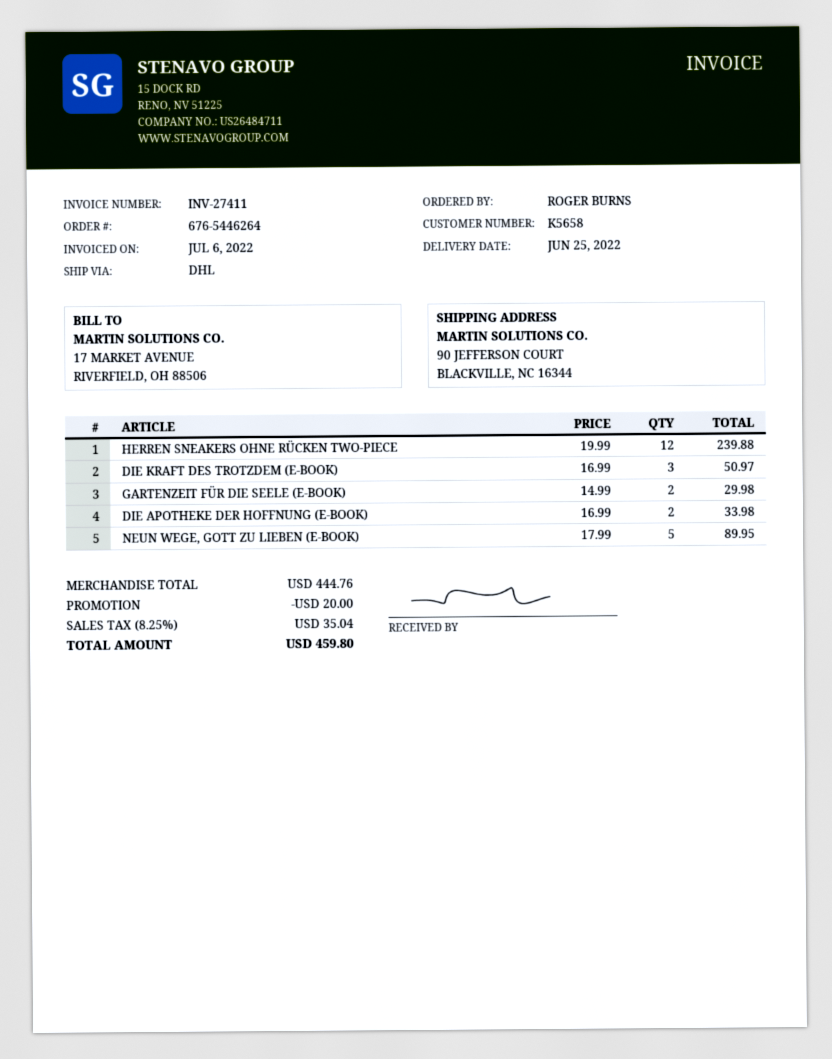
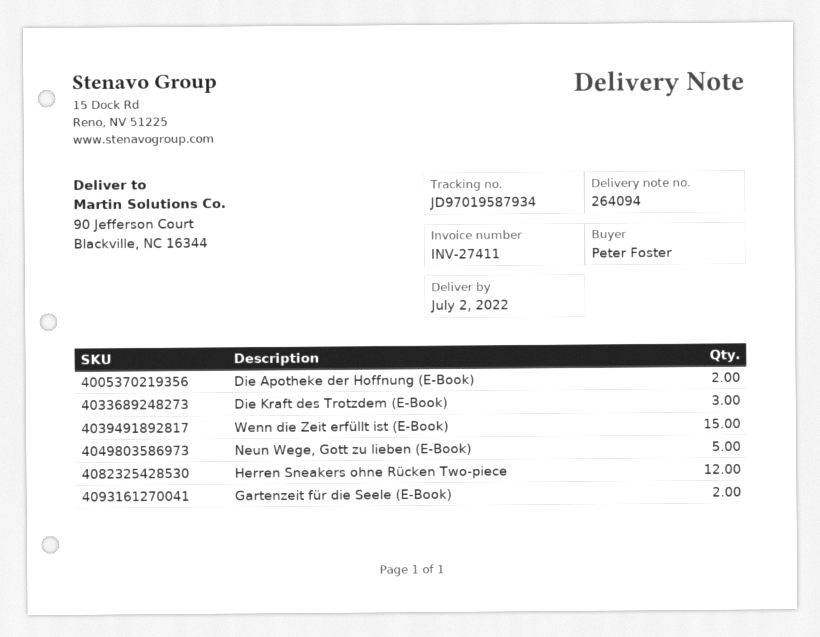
delivery date: 2022-06-25 -> 2022-07-02
ordered by: ROGER BURNS -> Peter Foster
Wenn die Zeit erfüllt ist (E-Book): none -> 15

